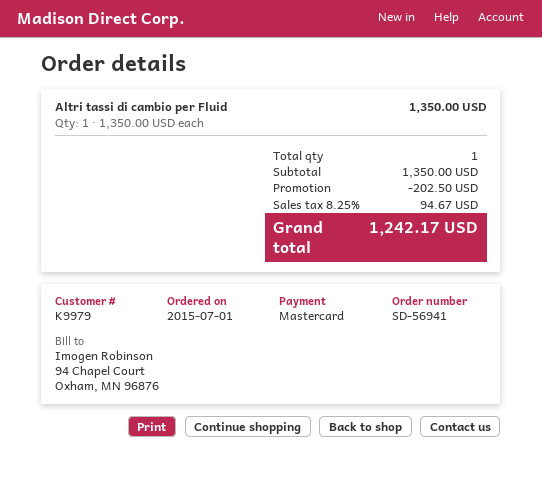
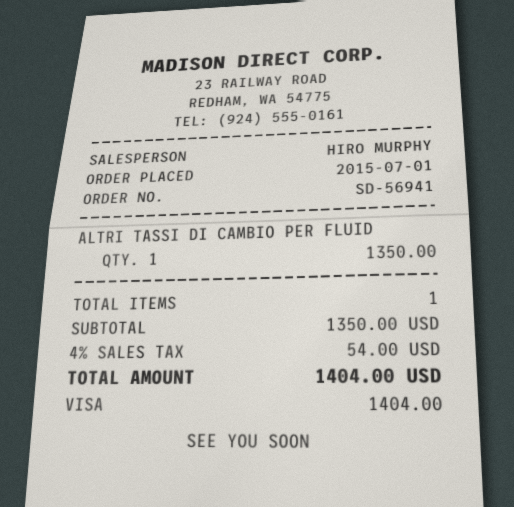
payment method: Mastercard -> Visa
discount: 202.50 -> none
tax: 8.25% = 94.67 -> 4% = 54.00
total: 1242.17 -> 1404.00

